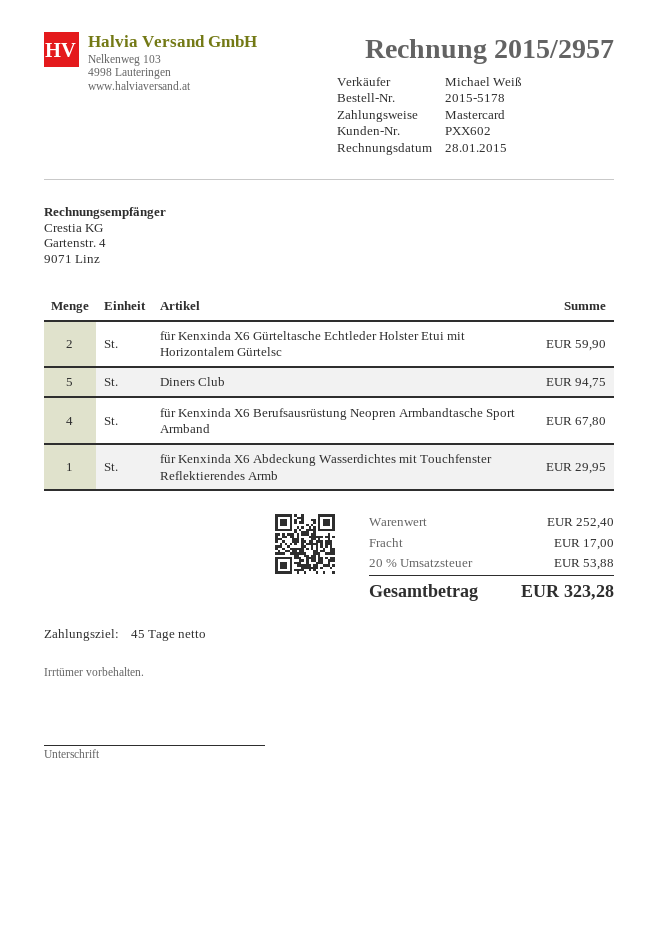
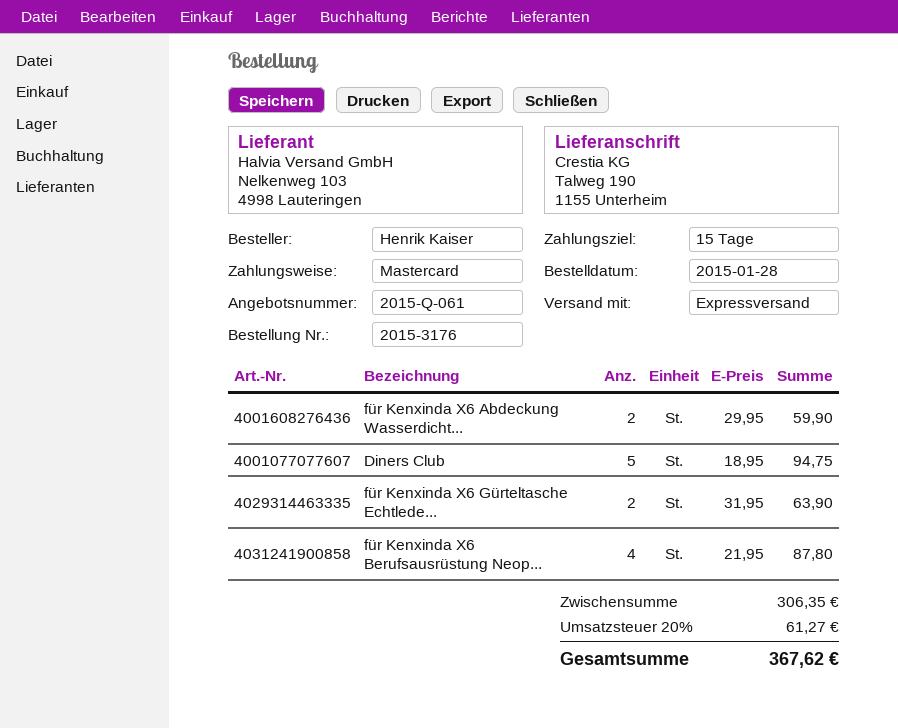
order number: 2015-5178 -> 2015-3176
payment terms: 45 days -> 15 days
für Kenxinda X6 Gürteltasche Echtleder Holster Etui mit Horizontalem Gürtelsc: 2 for 59.90 -> 2 for 63.90
für Kenxinda X6 Berufsausrüstung Neopren Armbandtasche Sport Armband: 4 for 67.80 -> 4 for 87.80
für Kenxinda X6 Abdeckung Wasserdichtes mit Touchfenster Reflektierendes Armb: 1 for 29.95 -> 2 for 59.90
subtotal: 252.40 -> 306.35
shipping: 17.00 -> none
tax: 20% = 53.88 -> 20% = 61.27
total: 323.28 -> 367.62

